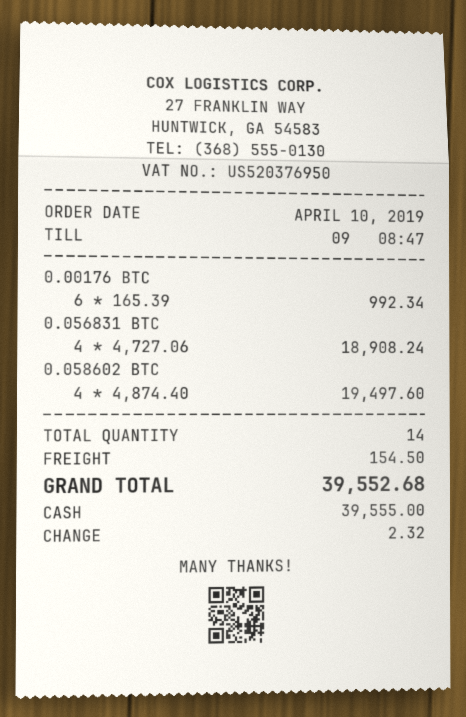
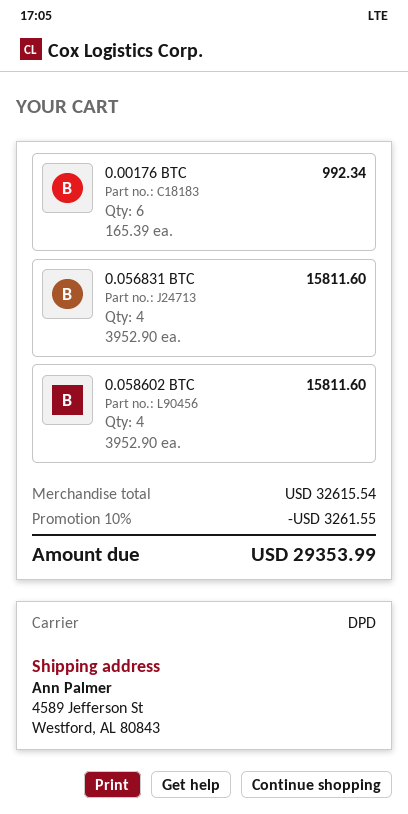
0.056831 BTC: 4 x 4727.06 = 18908.24 -> 4 x 3952.90 = 15811.60
0.058602 BTC: 4 x 4874.40 = 19497.60 -> 4 x 3952.90 = 15811.60
discount: none -> 10% = 3261.55
shipping: 154.50 -> none
total: 39552.68 -> 29353.99

